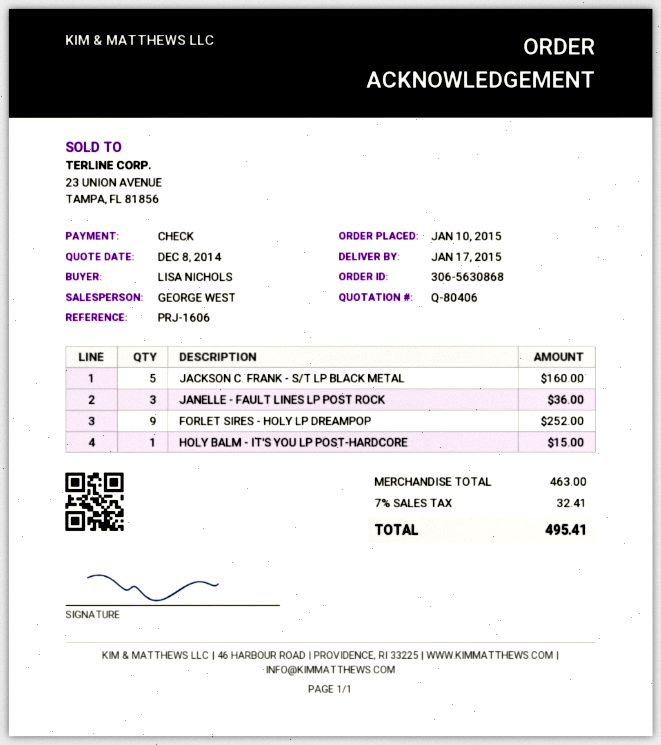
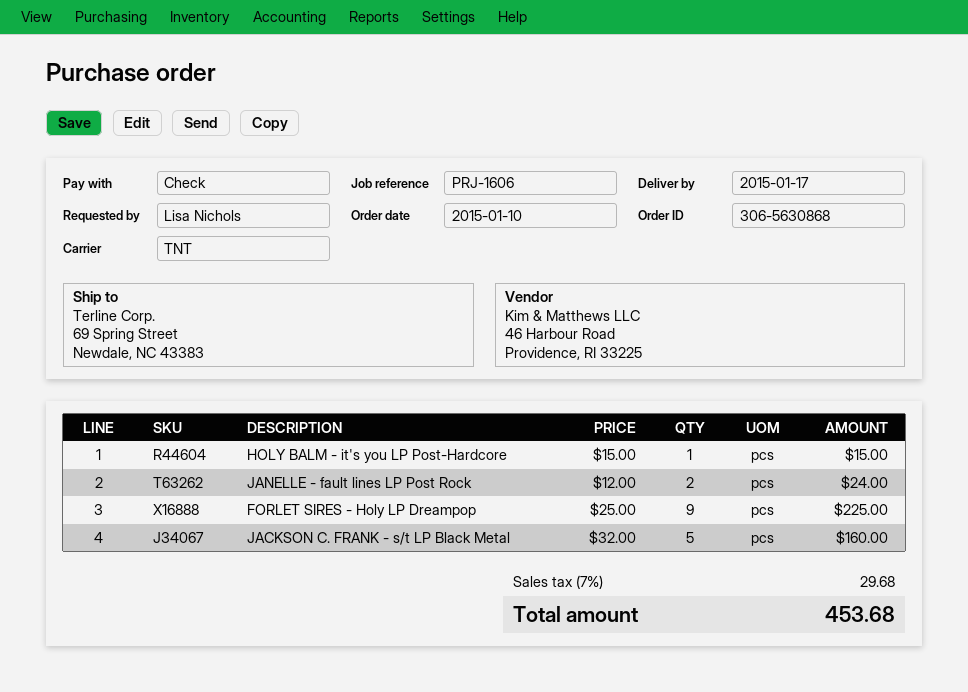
JANELLE - FAULT LINES LP POST ROCK: 3 for 36.00 -> 2 for 24.00
FORLET SIRES - HOLY LP DREAMPOP: 9 for 252.00 -> 9 for 225.00
tax: 7% = 32.41 -> 7% = 29.68
total: 495.41 -> 453.68

